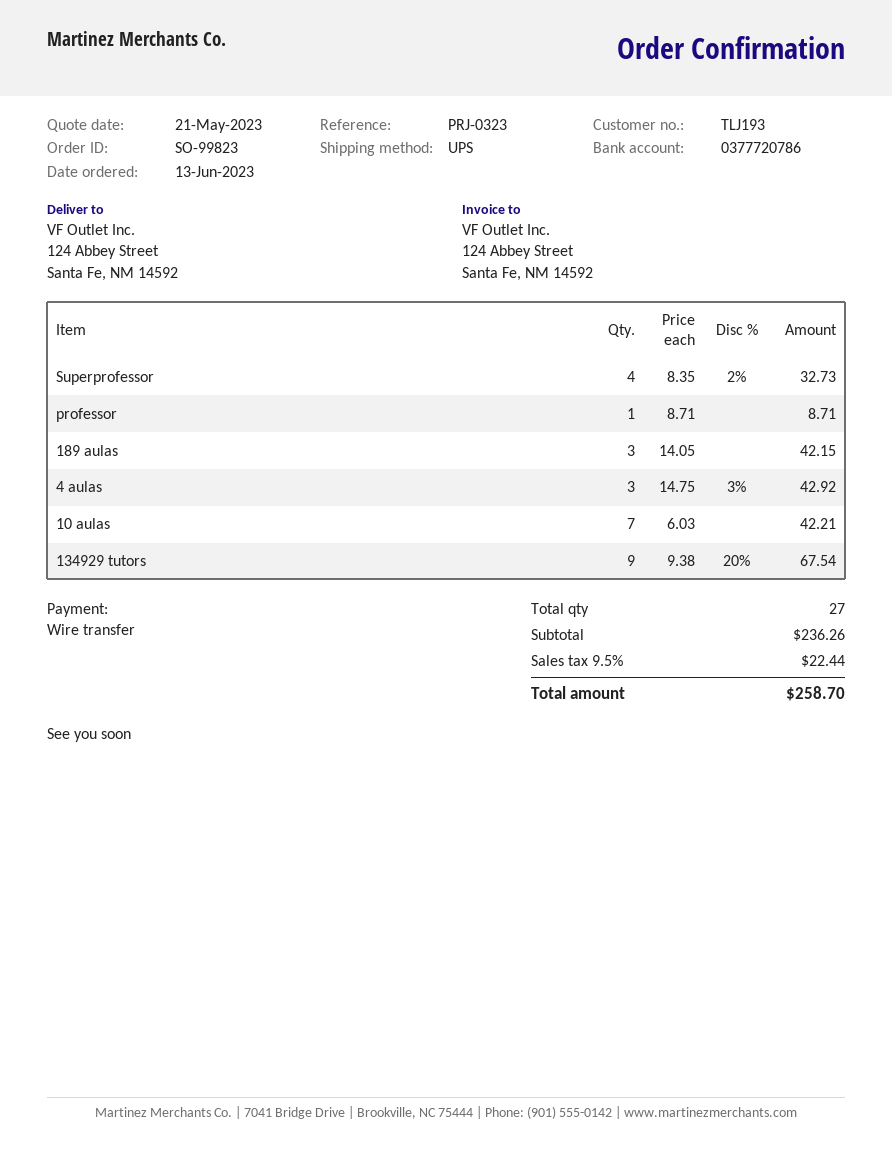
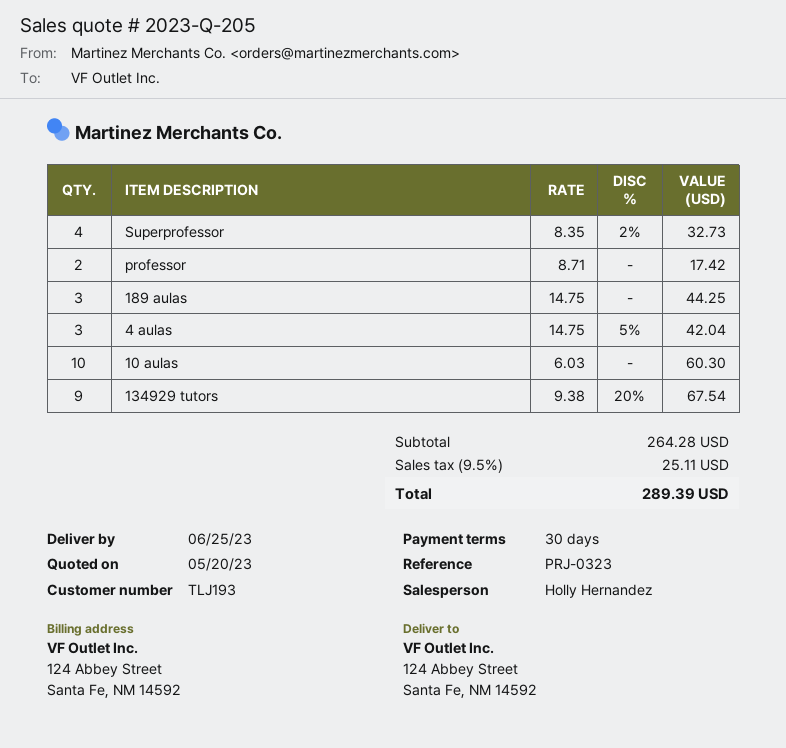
quote date: 2023-05-21 -> 2023-05-20
professor: 1 x 8.71 = 8.71 -> 2 x 8.71 = 17.42
189 aulas: 3 x 14.05 = 42.15 -> 3 x 14.75 = 44.25
4 aulas: 3 x 14.75 - 3% = 42.92 -> 3 x 14.75 - 5% = 42.04
10 aulas: 7 x 6.03 = 42.21 -> 10 x 6.03 = 60.30
subtotal: 236.26 -> 264.28
tax: 9.5% = 22.44 -> 9.5% = 25.11
total: 258.70 -> 289.39

